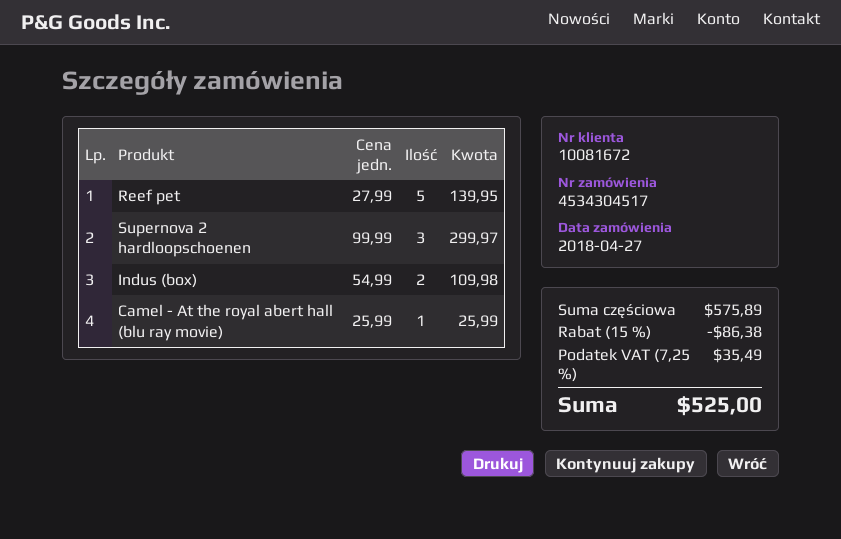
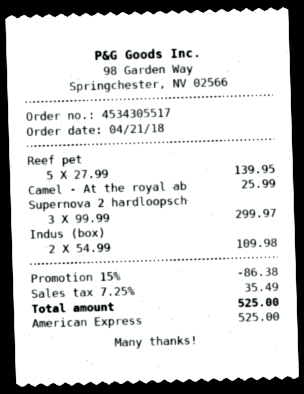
order number: 4534304517 -> 4534305517
order date: 2018-04-27 -> 2018-04-21

